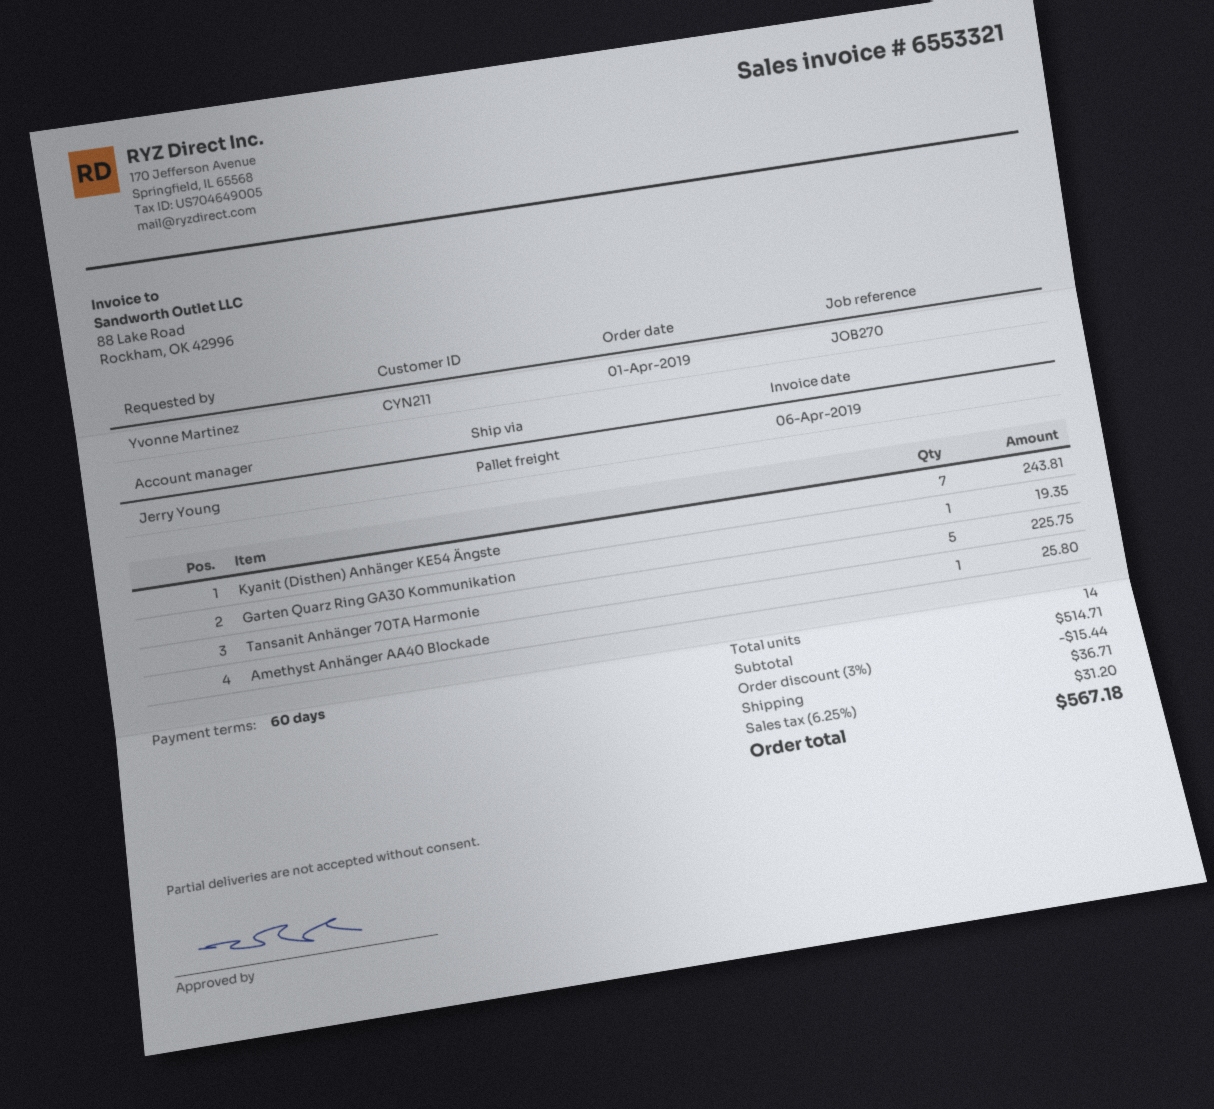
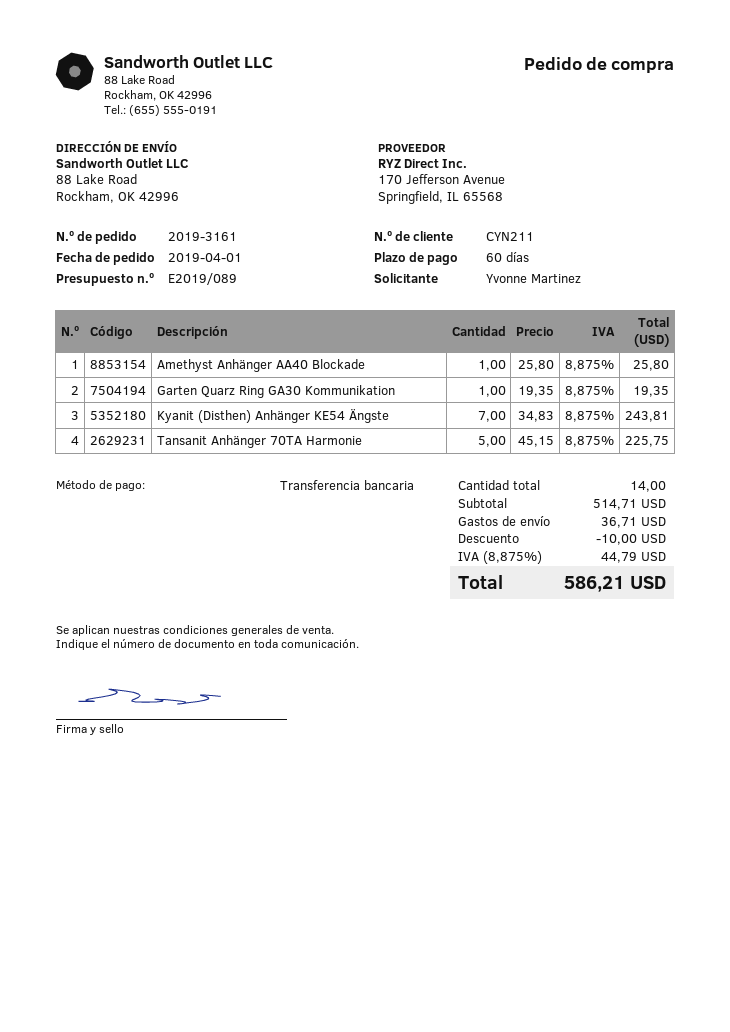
discount: 15.44 -> 10.00
tax: 6.25% = 31.20 -> 8.875% = 44.79
total: 567.18 -> 586.21

